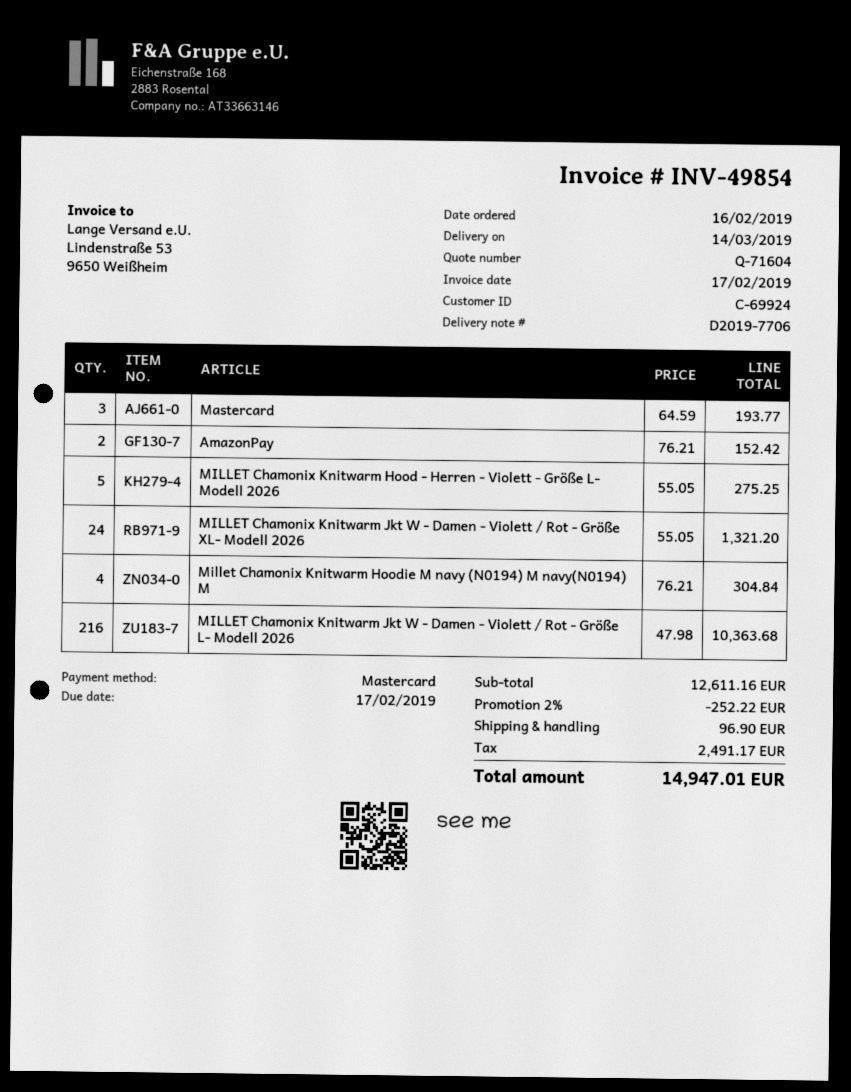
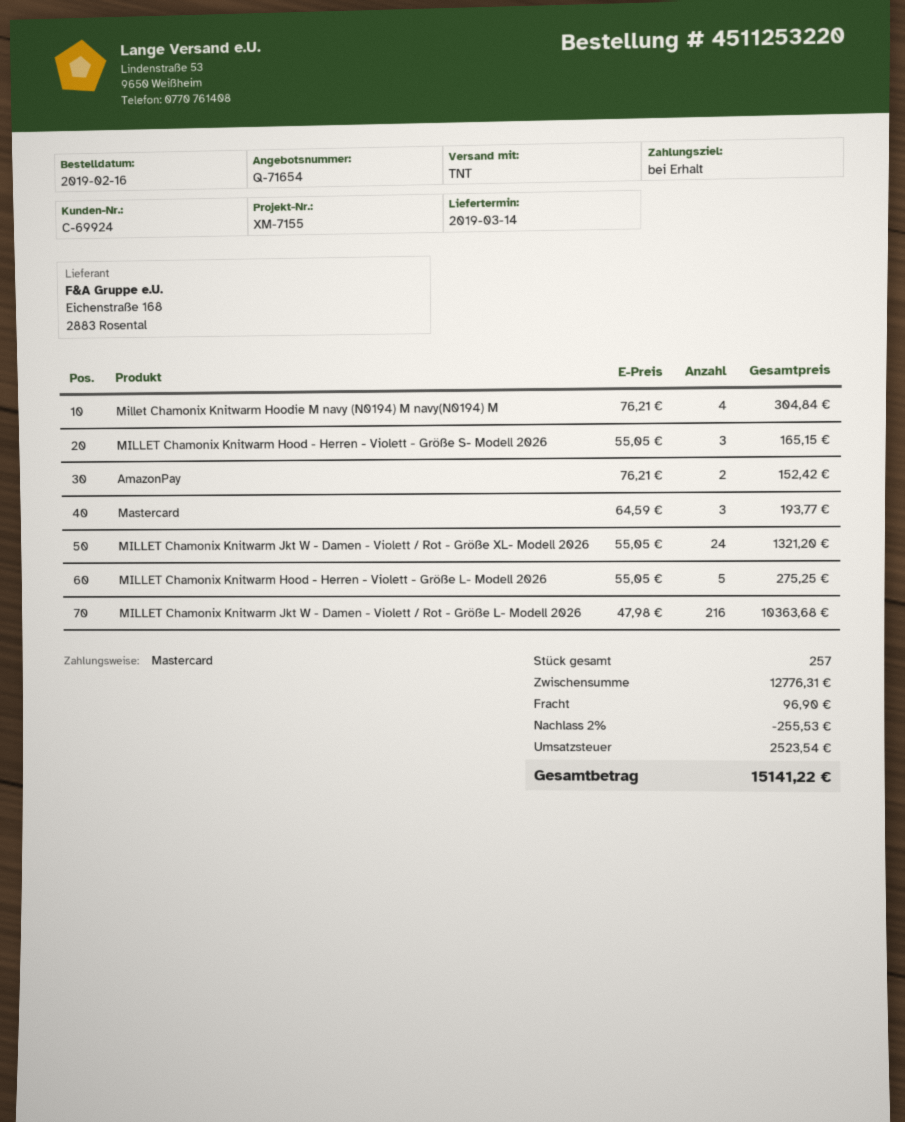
quote number: Q-71604 -> Q-71654
MILLET Chamonix Knitwarm Hood - Herren - Violett - Größe S- Modell 2026: none -> 3 x 55.05 = 165.15
subtotal: 12611.16 -> 12776.31
discount: 2% = 252.22 -> 2% = 255.53
tax: 2491.17 -> 2523.54
total: 14947.01 -> 15141.22

